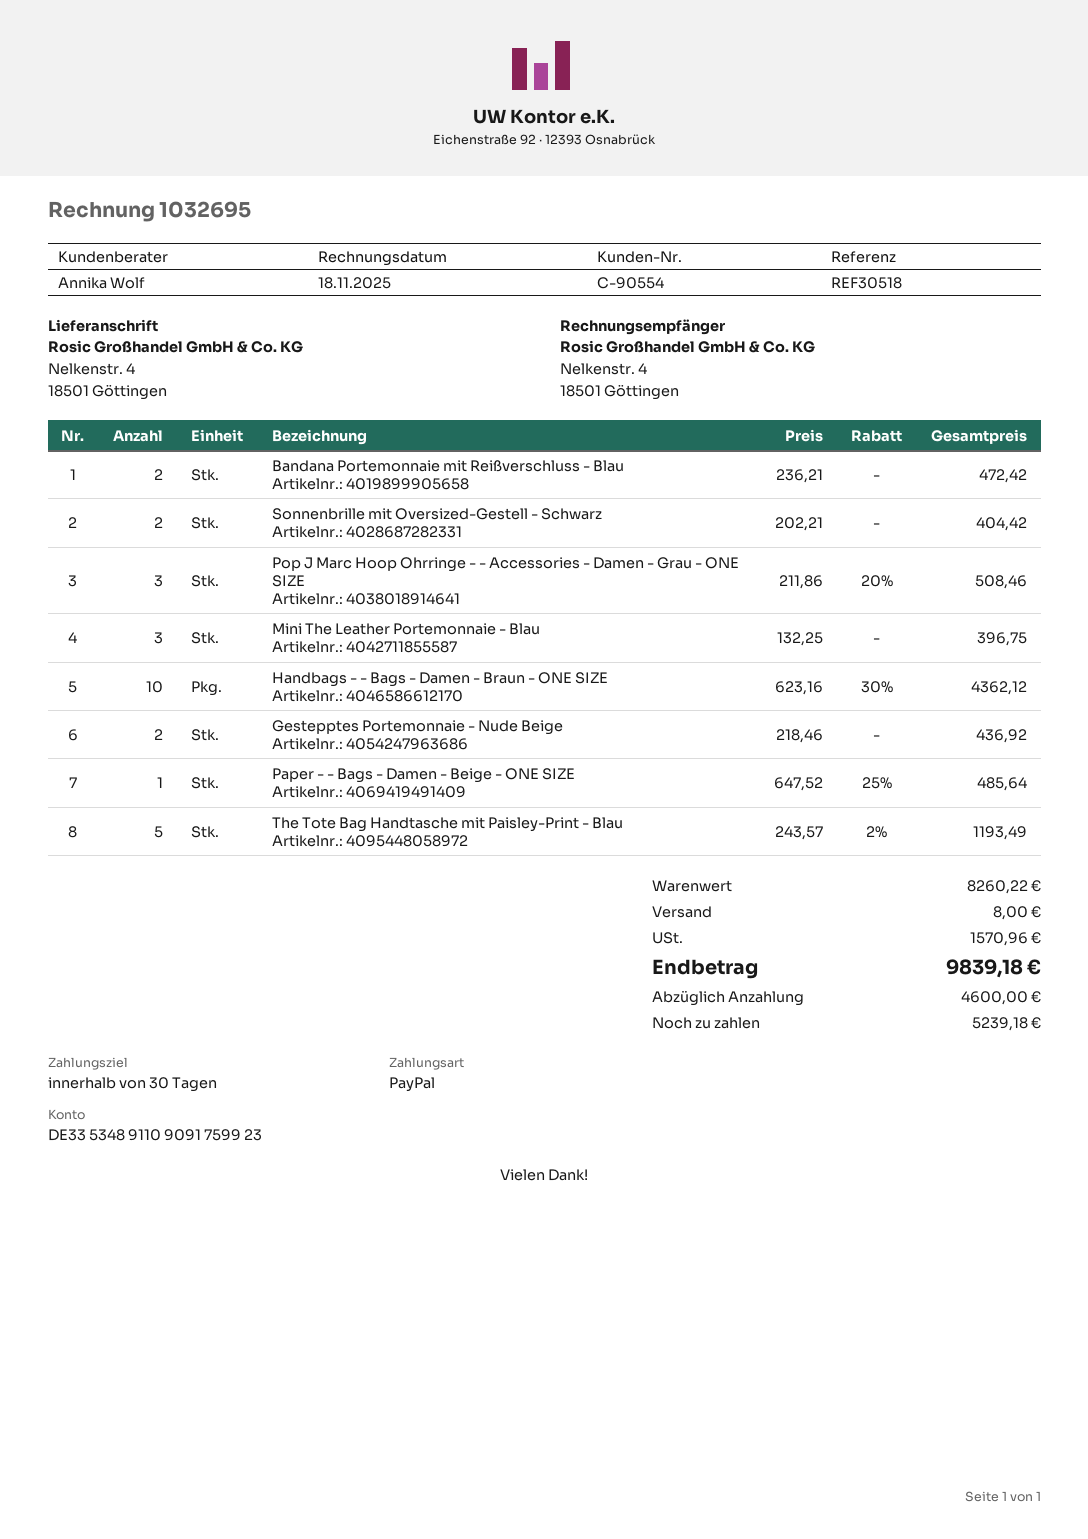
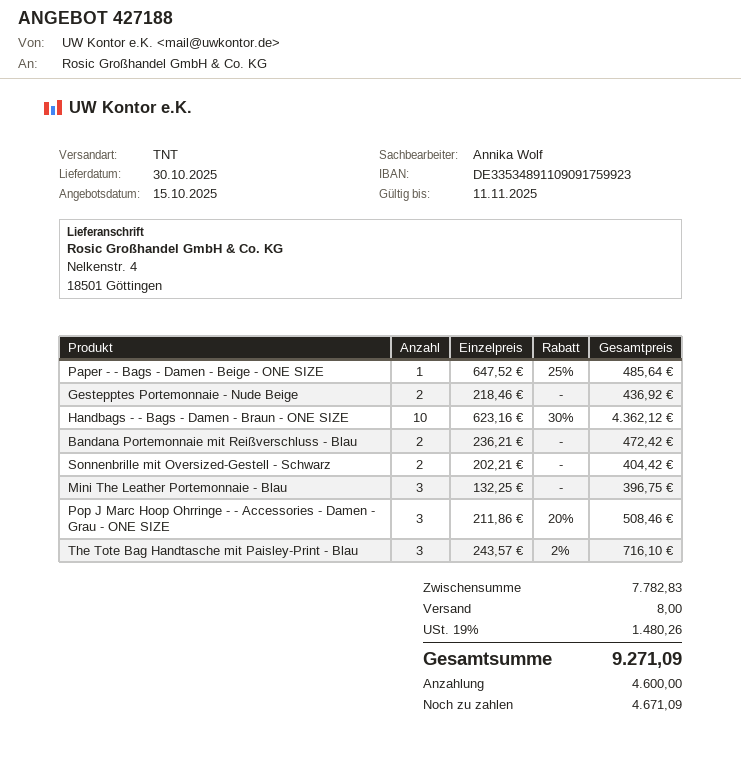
The Tote Bag Handtasche mit Paisley-Print - Blau: 5 x 243.57 - 2% = 1193.49 -> 3 x 243.57 - 2% = 716.10
subtotal: 8260.22 -> 7782.83
tax: 1570.96 -> 1480.26
total: 9839.18 -> 9271.09
balance: 5239.18 -> 4671.09

